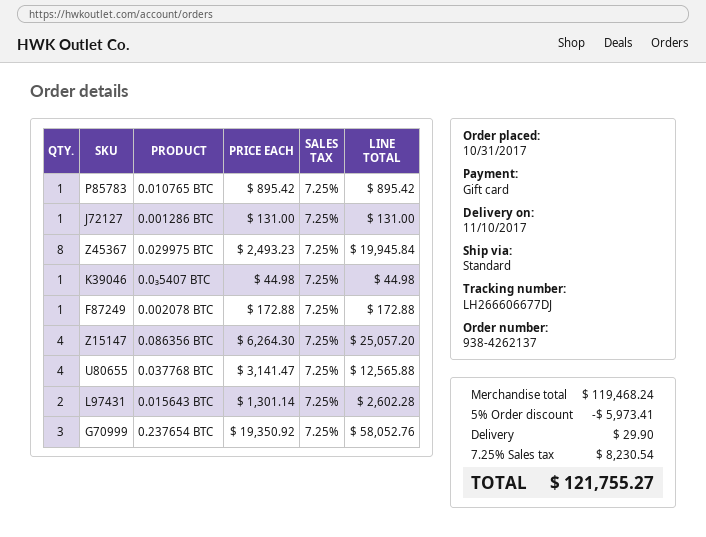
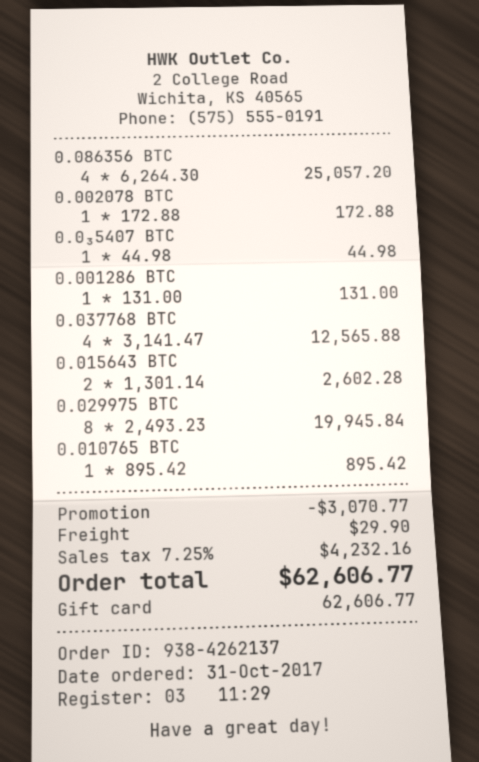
0.237654 BTC: 3 x 19350.92 = 58052.76 -> none
discount: 5973.41 -> 3070.77
tax: 7.25% = 8230.54 -> 7.25% = 4232.16
total: 121755.27 -> 62606.77

